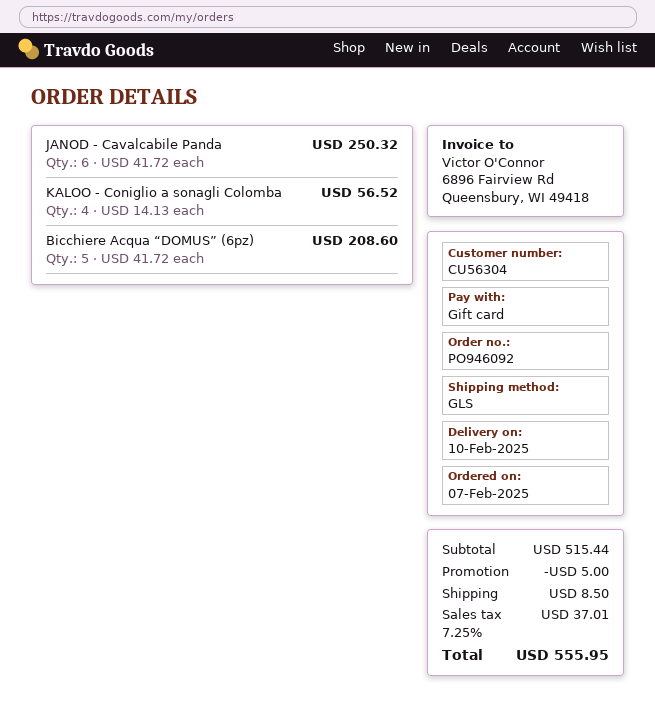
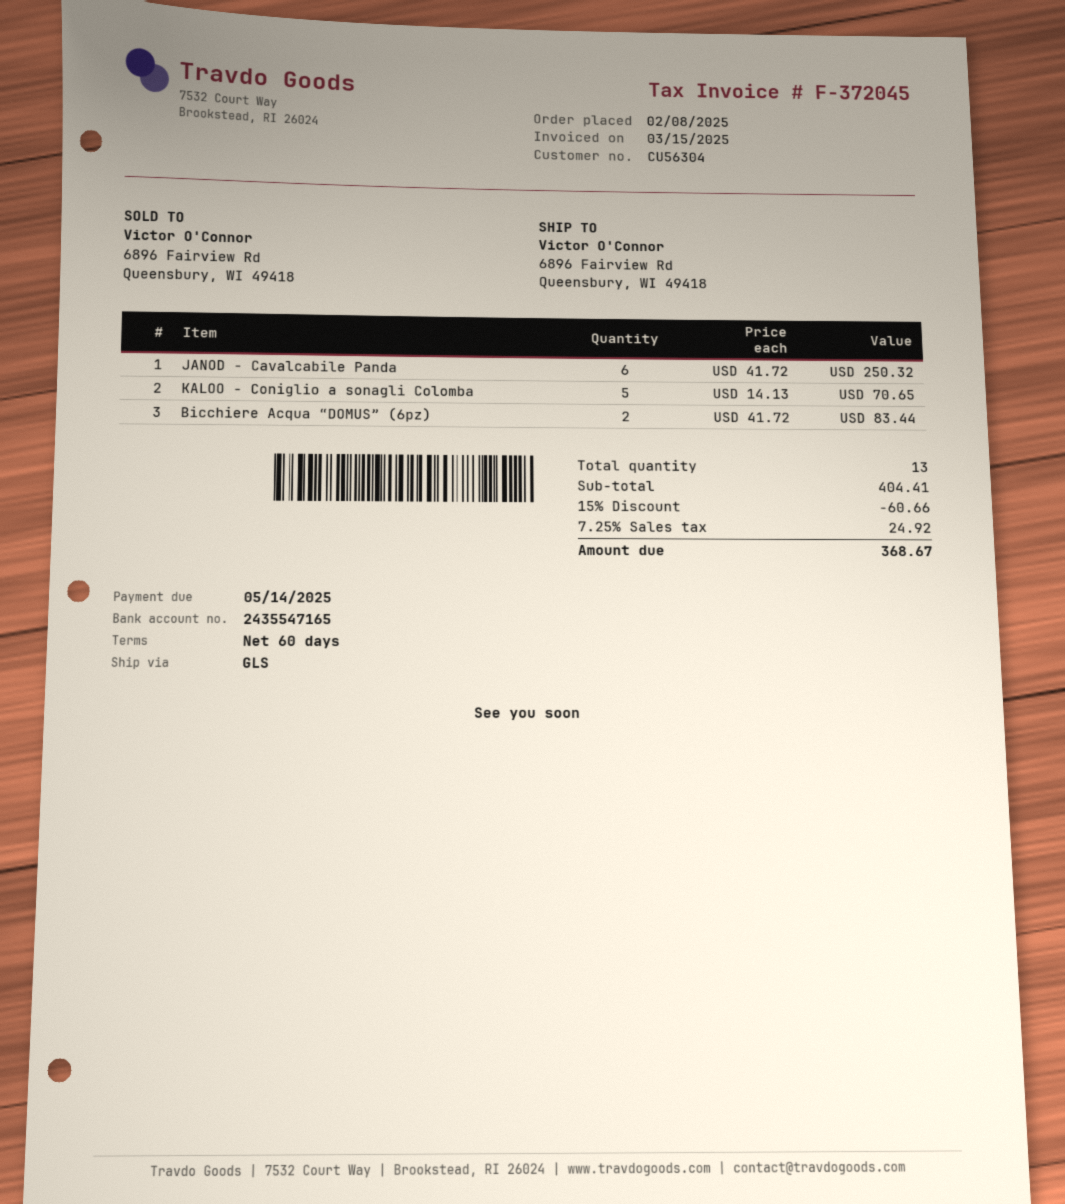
order date: 2025-02-07 -> 2025-02-08
KALOO - Coniglio a sonagli Colomba: 4 x 14.13 = 56.52 -> 5 x 14.13 = 70.65
Bicchiere Acqua “DOMUS” (6pz): 5 x 41.72 = 208.60 -> 2 x 41.72 = 83.44
subtotal: 515.44 -> 404.41
discount: 5.00 -> 60.66
shipping: 8.50 -> none
tax: 7.25% = 37.01 -> 7.25% = 24.92
total: 555.95 -> 368.67

